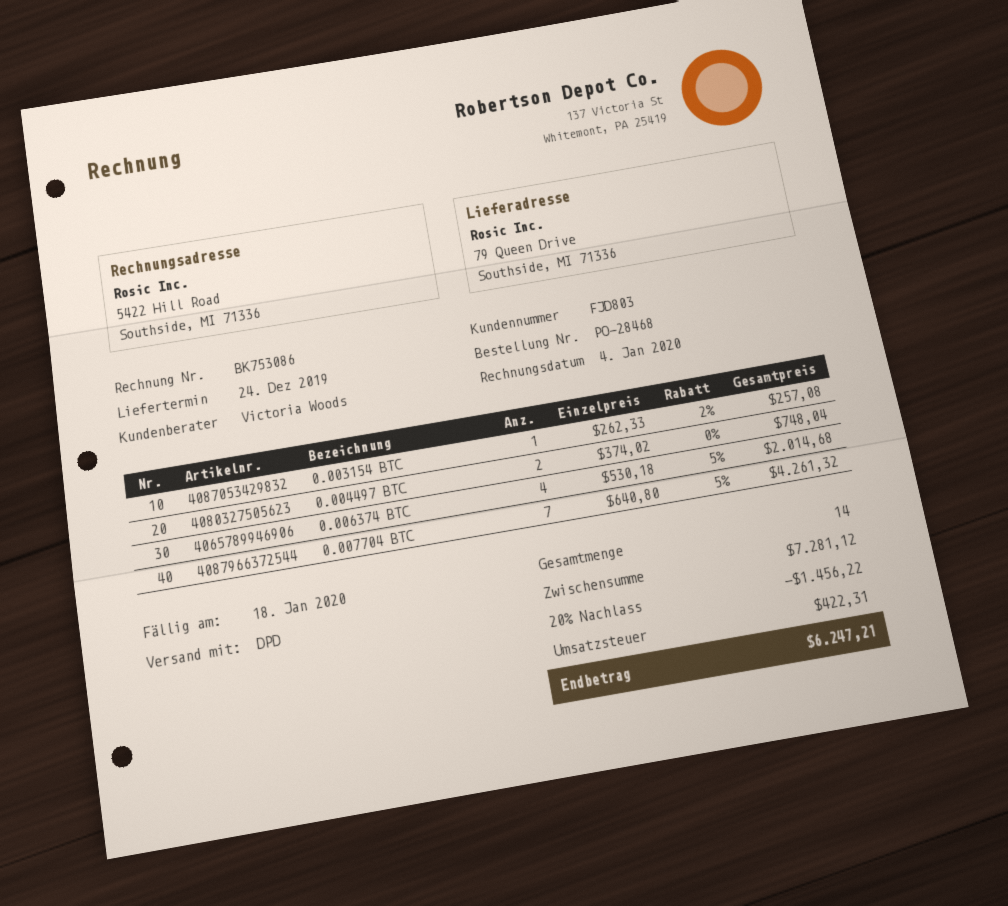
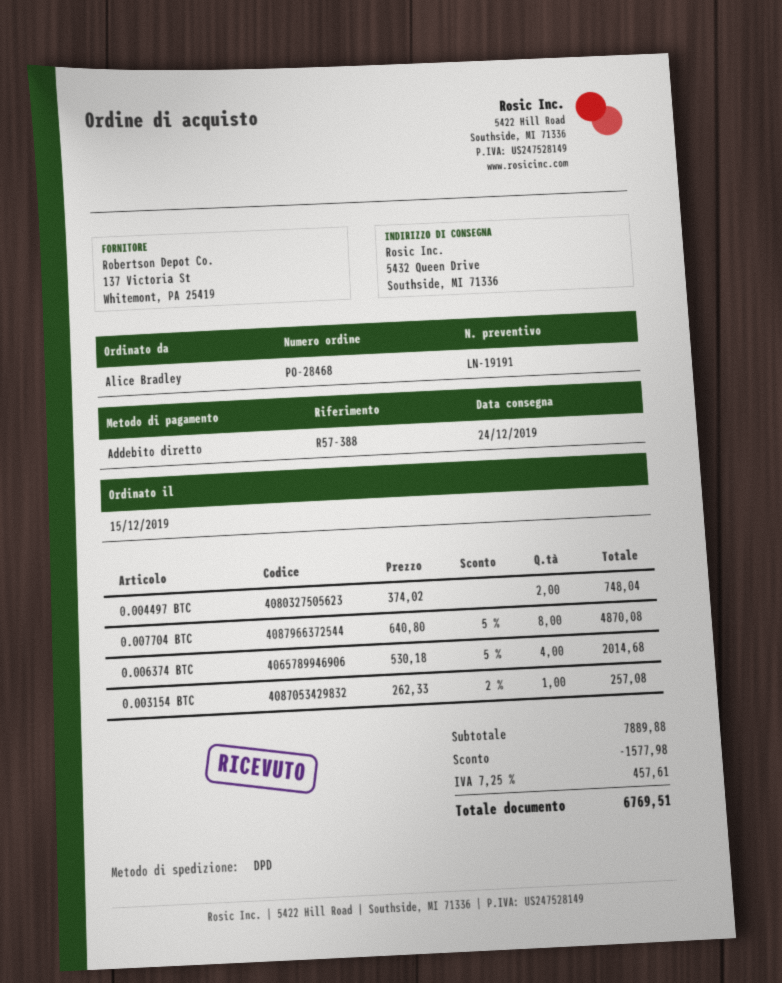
ship to: 79 Queen Drive, Southside, MI 71336 -> 5432 Queen Drive, Southside, MI 71336
0.007704 BTC: 7 x 640.80 - 5% = 4261.32 -> 8 x 640.80 - 5% = 4870.08
subtotal: 7281.12 -> 7889.88
discount: 1456.22 -> 1577.98
tax: 422.31 -> 457.61
total: 6247.21 -> 6769.51

